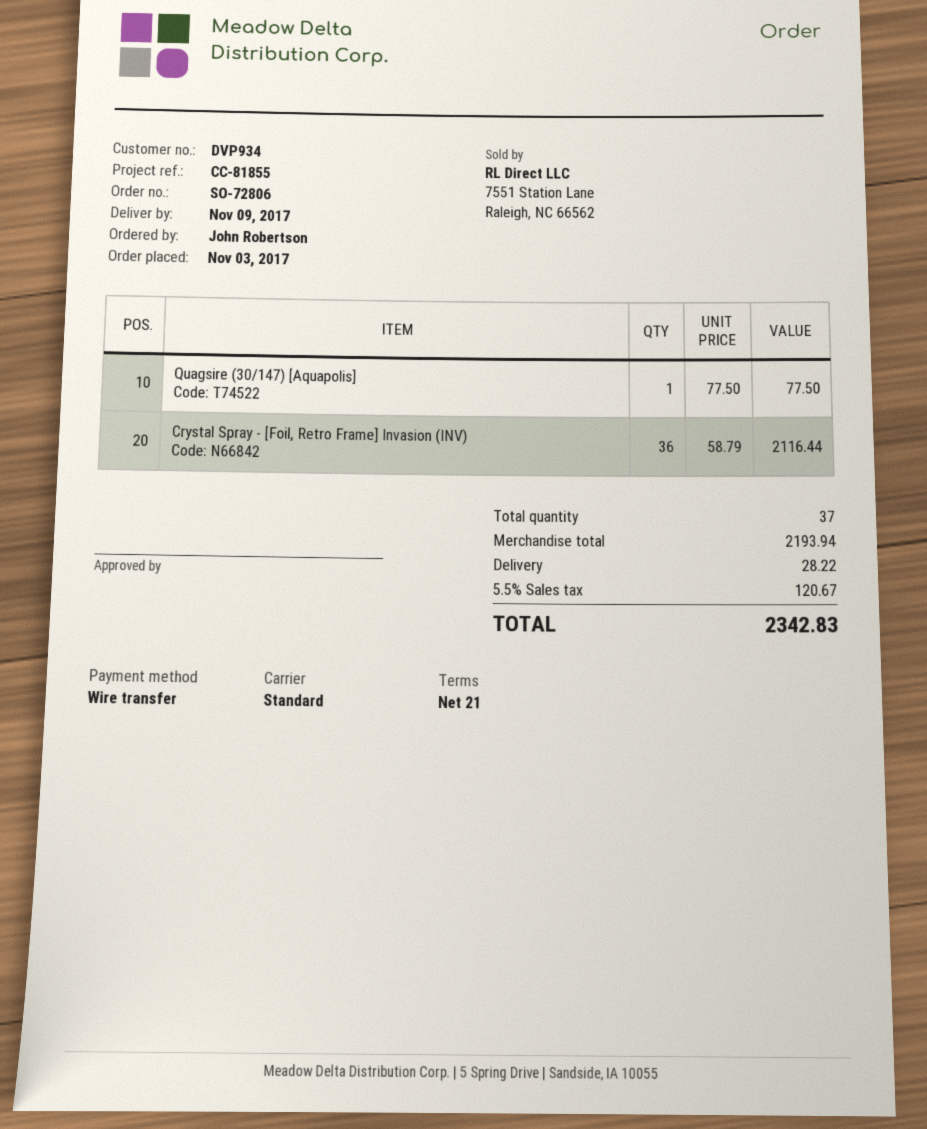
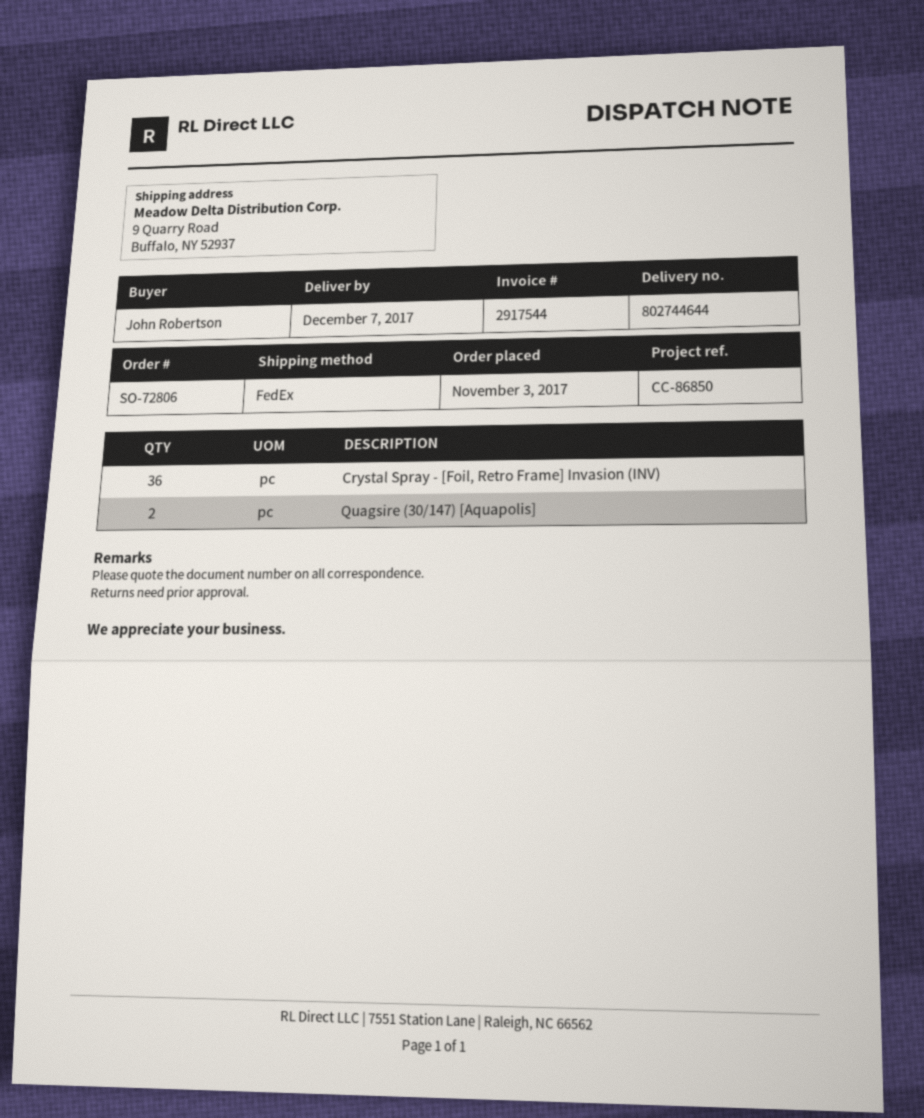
delivery date: 2017-11-09 -> 2017-12-07
reference: CC-81855 -> CC-86850
shipping method: standard -> FedEx
Quagsire (30/147) [Aquapolis]: 1 -> 2

